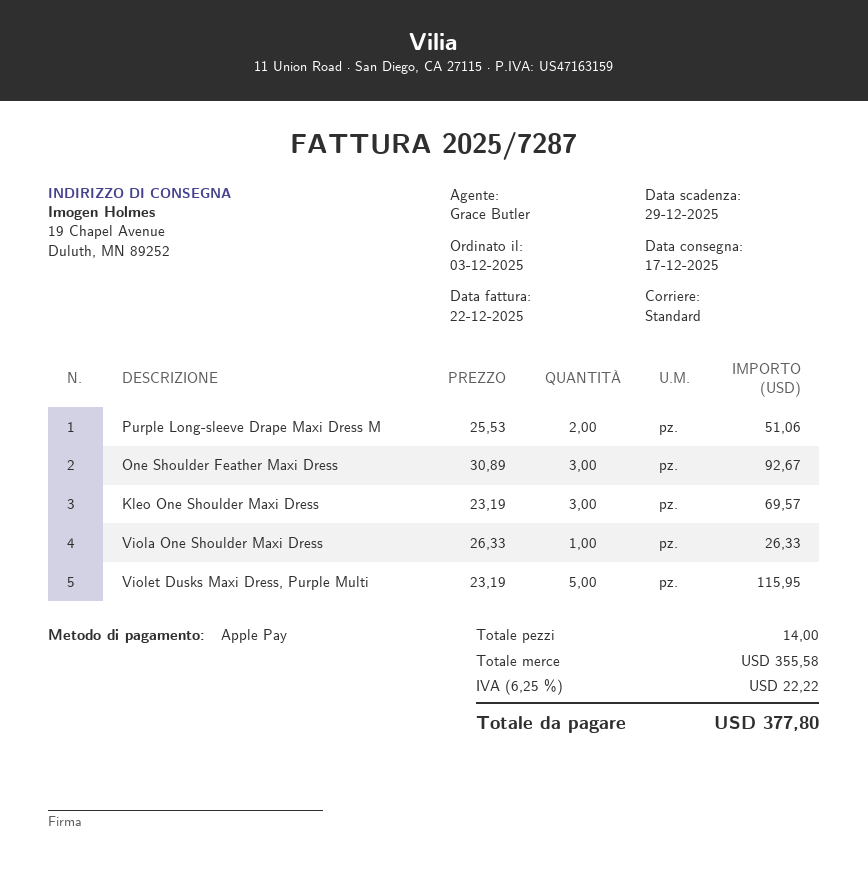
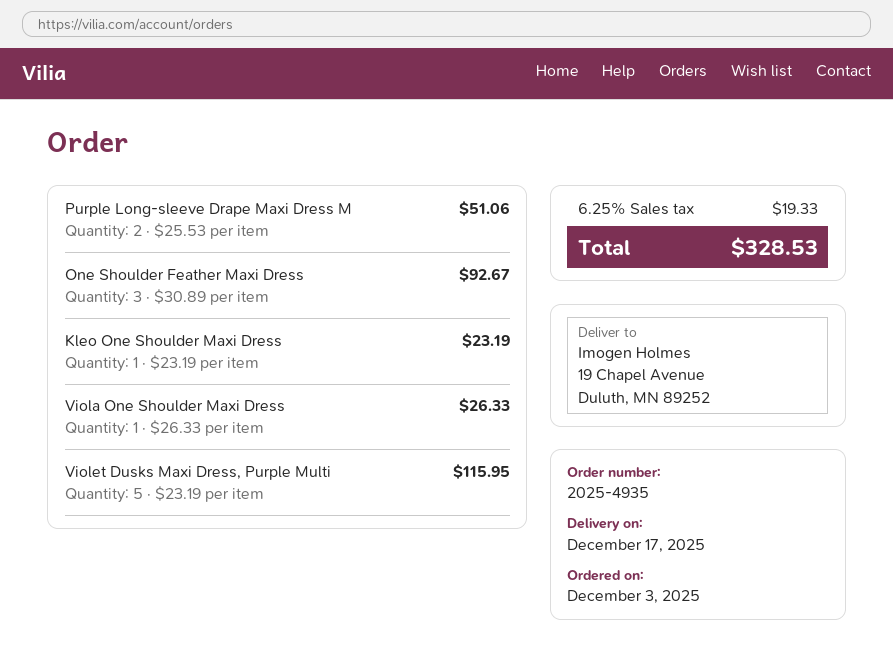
Kleo One Shoulder Maxi Dress: 3 x 23.19 = 69.57 -> 1 x 23.19 = 23.19
tax: 6.25% = 22.22 -> 6.25% = 19.33
total: 377.80 -> 328.53

